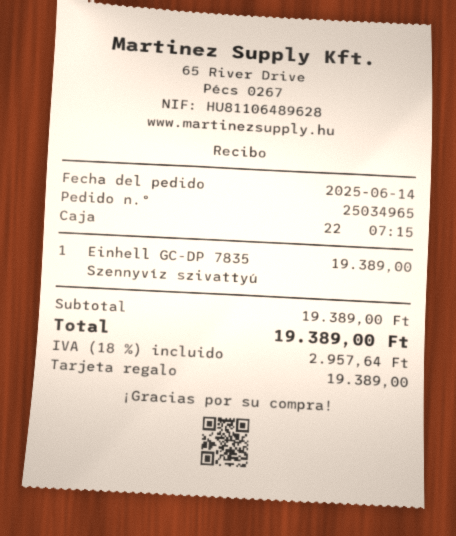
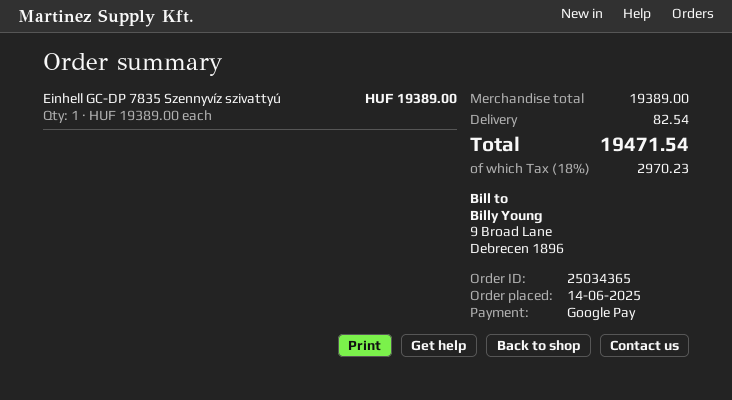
order number: 25034965 -> 25034365
payment method: gift card -> Google Pay
shipping: none -> 82.54
tax: 18% = 2957.64 -> 18% = 2970.23
total: 19389.00 -> 19471.54

